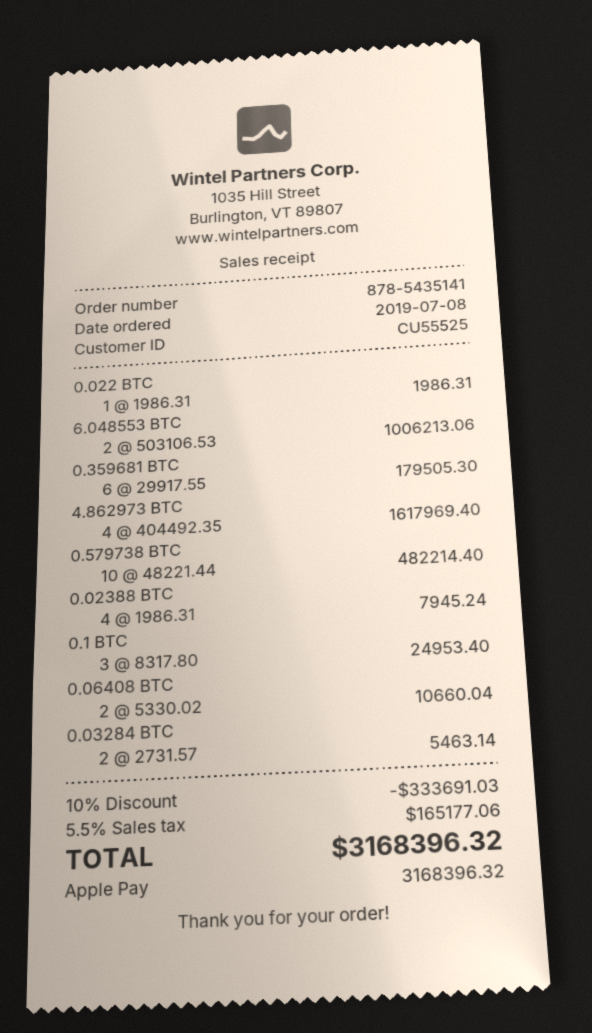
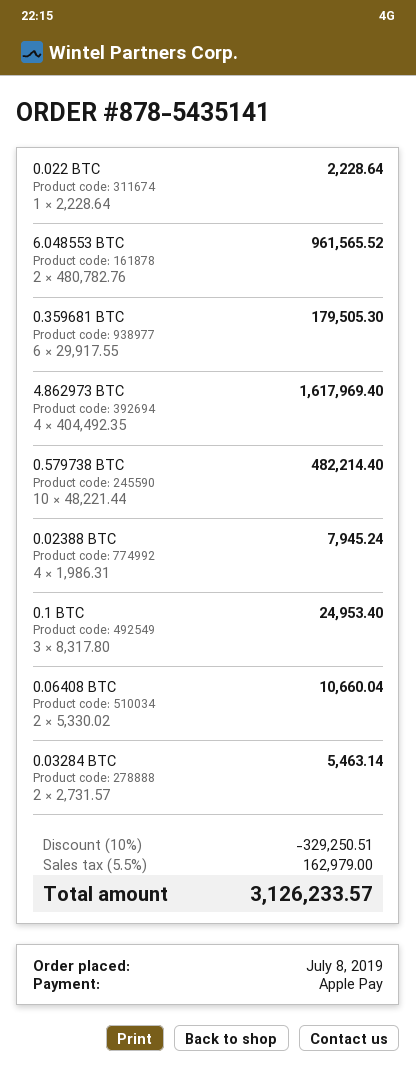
0.022 BTC: 1 x 1986.31 = 1986.31 -> 1 x 2228.64 = 2228.64
6.048553 BTC: 2 x 503106.53 = 1006213.06 -> 2 x 480782.76 = 961565.52
discount: 10% = 333691.03 -> 10% = 329250.51
tax: 5.5% = 165177.06 -> 5.5% = 162979.00
total: 3168396.32 -> 3126233.57

